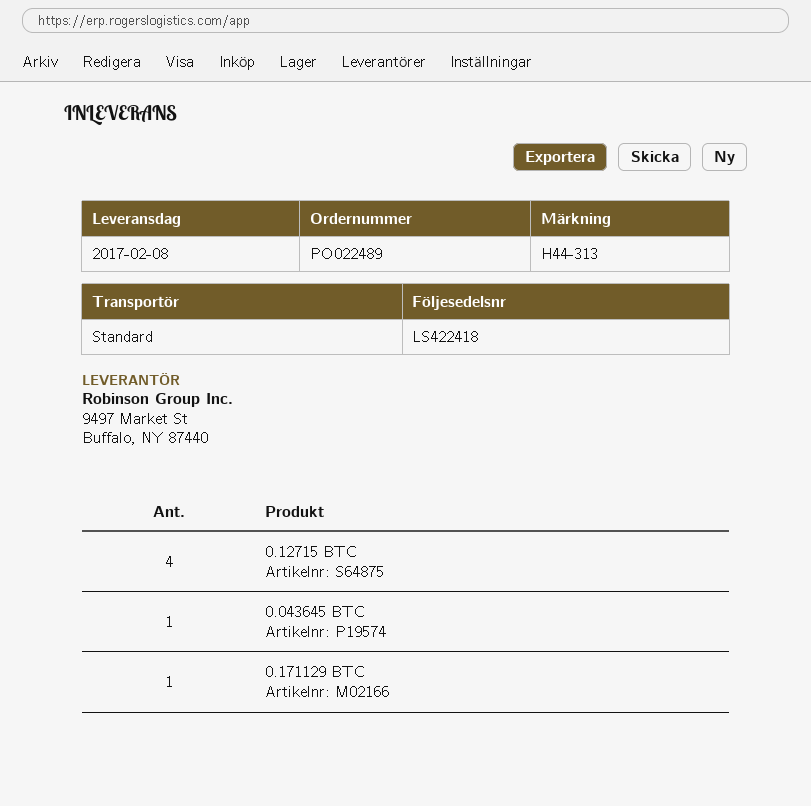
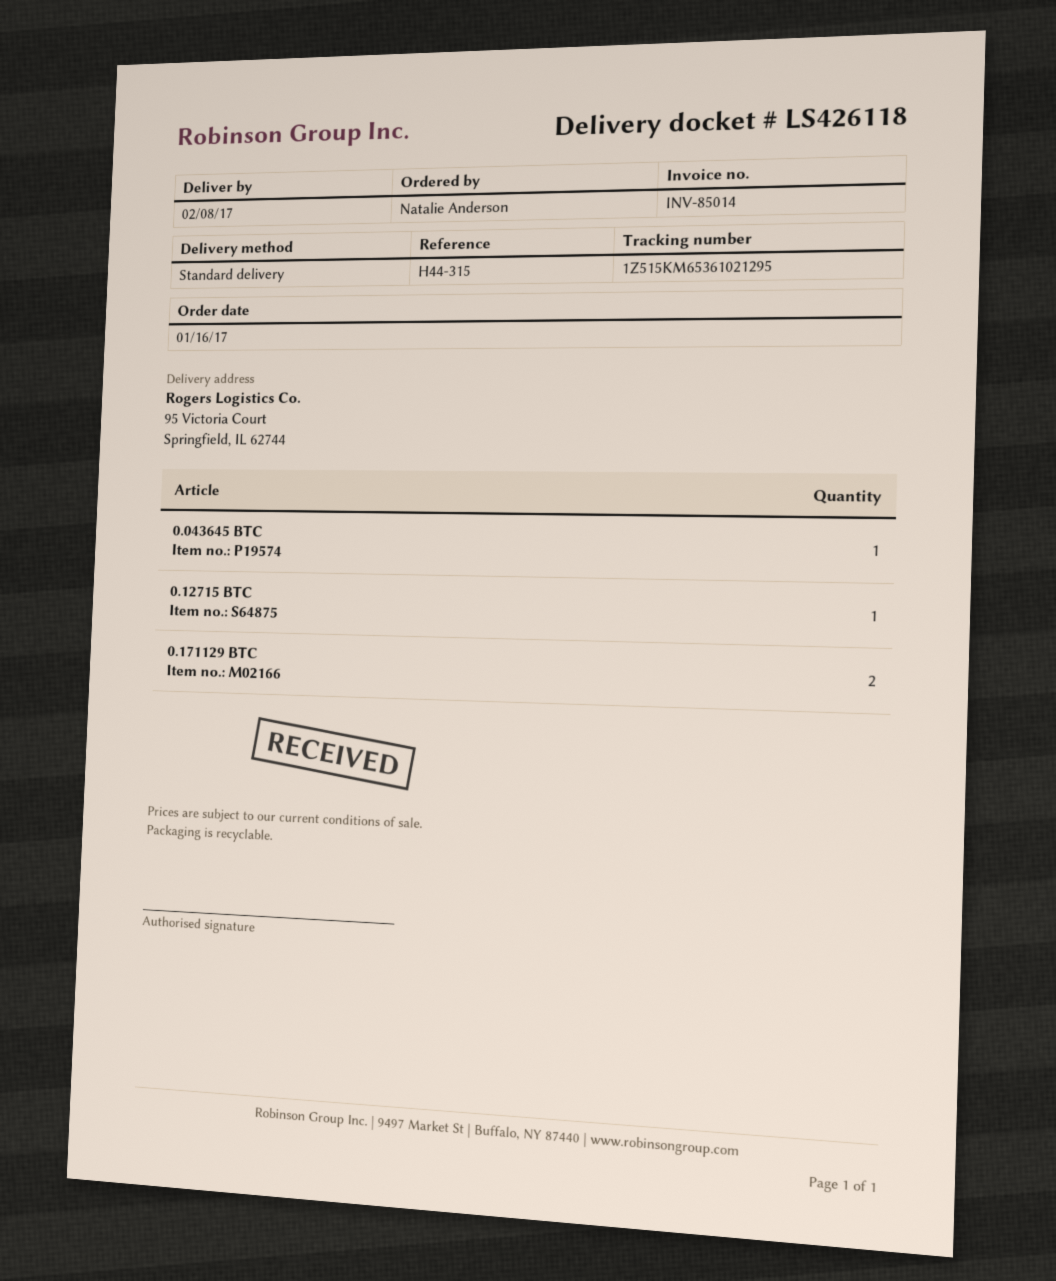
delivery note number: LS422418 -> LS426118
reference: H44-313 -> H44-315
0.12715 BTC: 4 -> 1
0.171129 BTC: 1 -> 2

